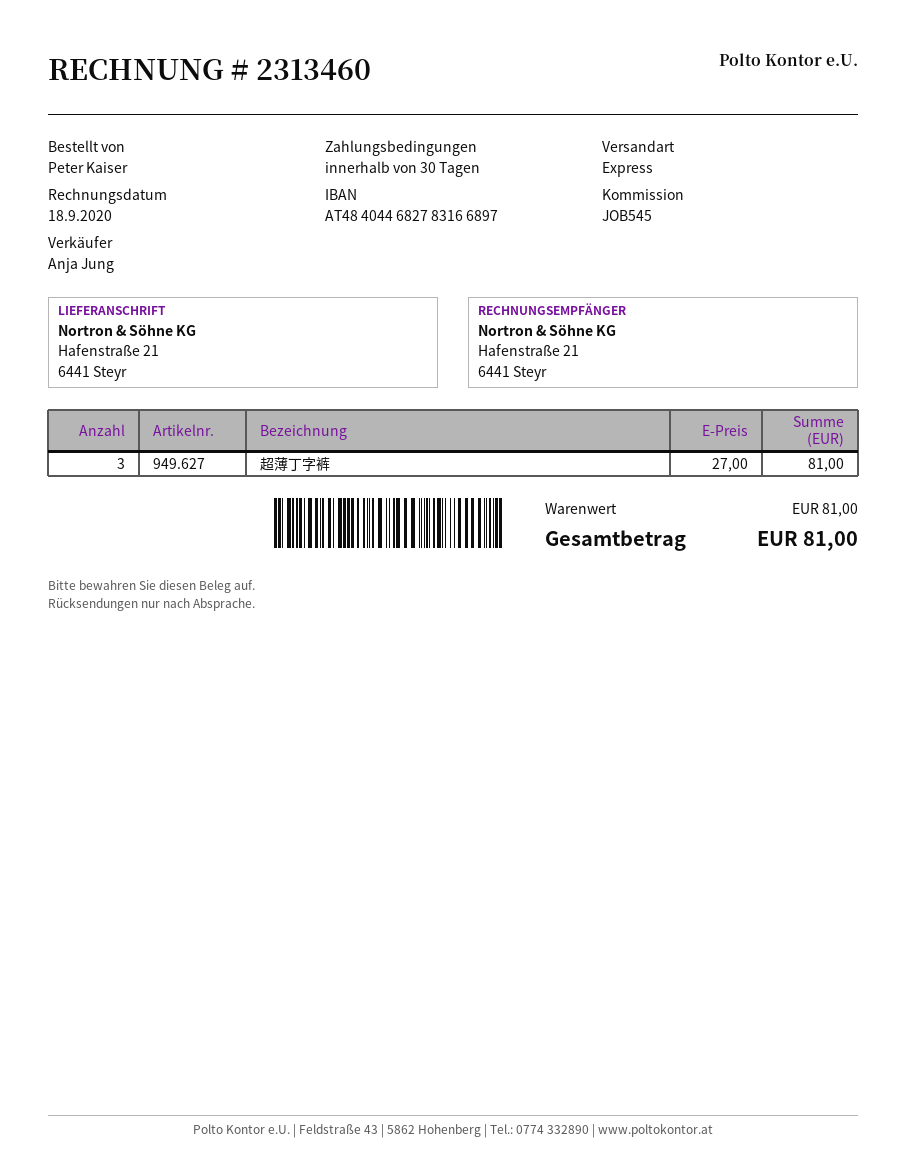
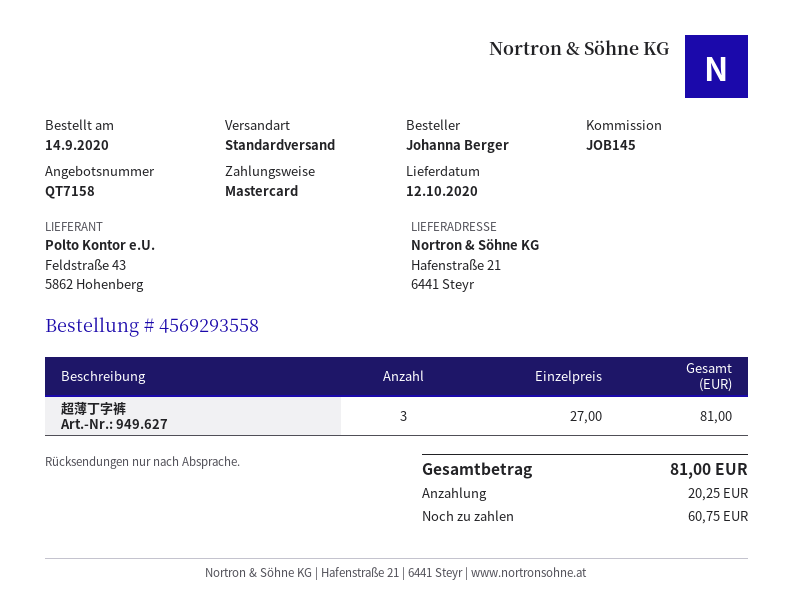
reference: JOB545 -> JOB145
ordered by: Peter Kaiser -> Johanna Berger
shipping method: express -> standard

